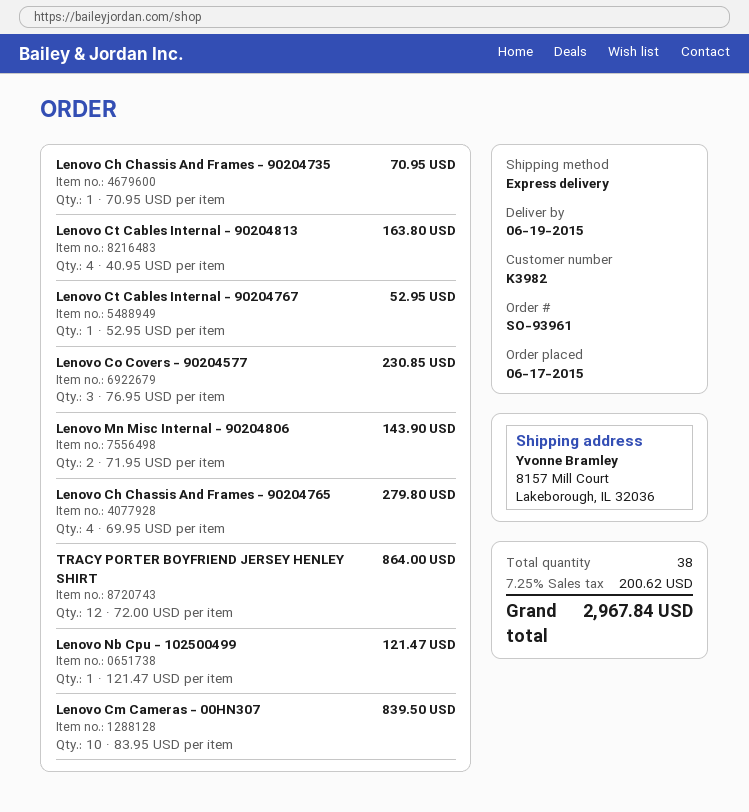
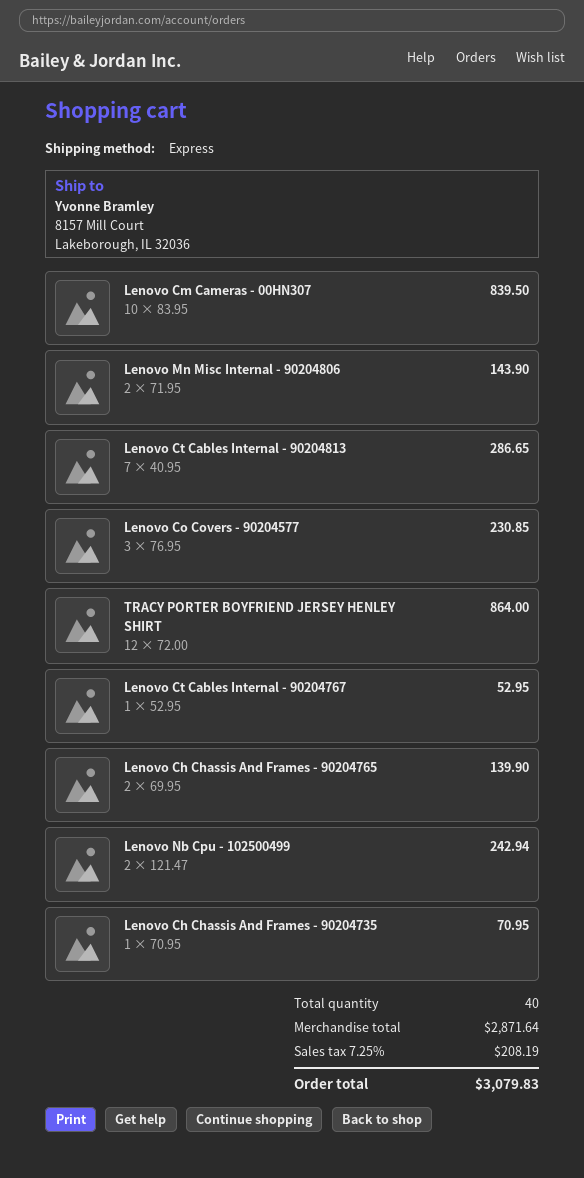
Lenovo Ct Cables Internal - 90204813: 4 x 40.95 = 163.80 -> 7 x 40.95 = 286.65
Lenovo Ch Chassis And Frames - 90204765: 4 x 69.95 = 279.80 -> 2 x 69.95 = 139.90
Lenovo Nb Cpu - 102500499: 1 x 121.47 = 121.47 -> 2 x 121.47 = 242.94
total quantity: 38 -> 40
tax: 7.25% = 200.62 -> 7.25% = 208.19
total: 2967.84 -> 3079.83

